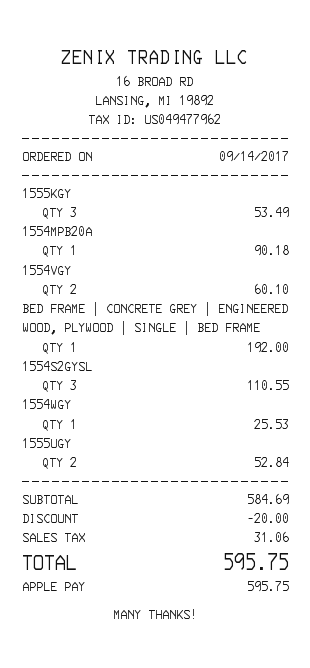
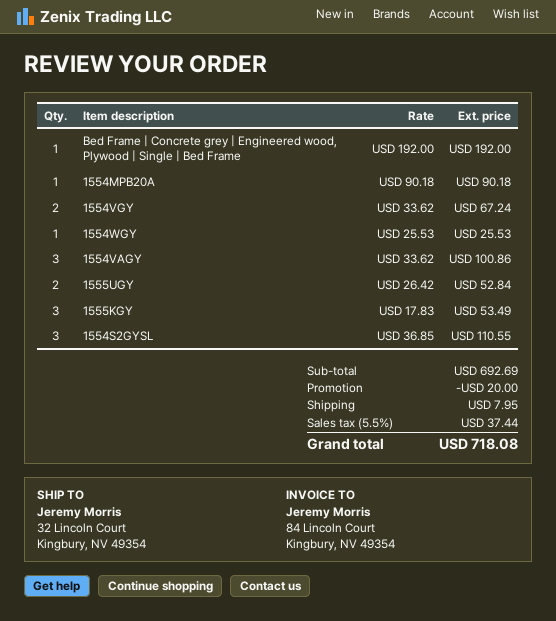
1554VGY: 2 for 60.10 -> 2 for 67.24
1554VAGY: none -> 3 for 100.86
subtotal: 584.69 -> 692.69
shipping: none -> 7.95
tax: 31.06 -> 37.44
total: 595.75 -> 718.08

